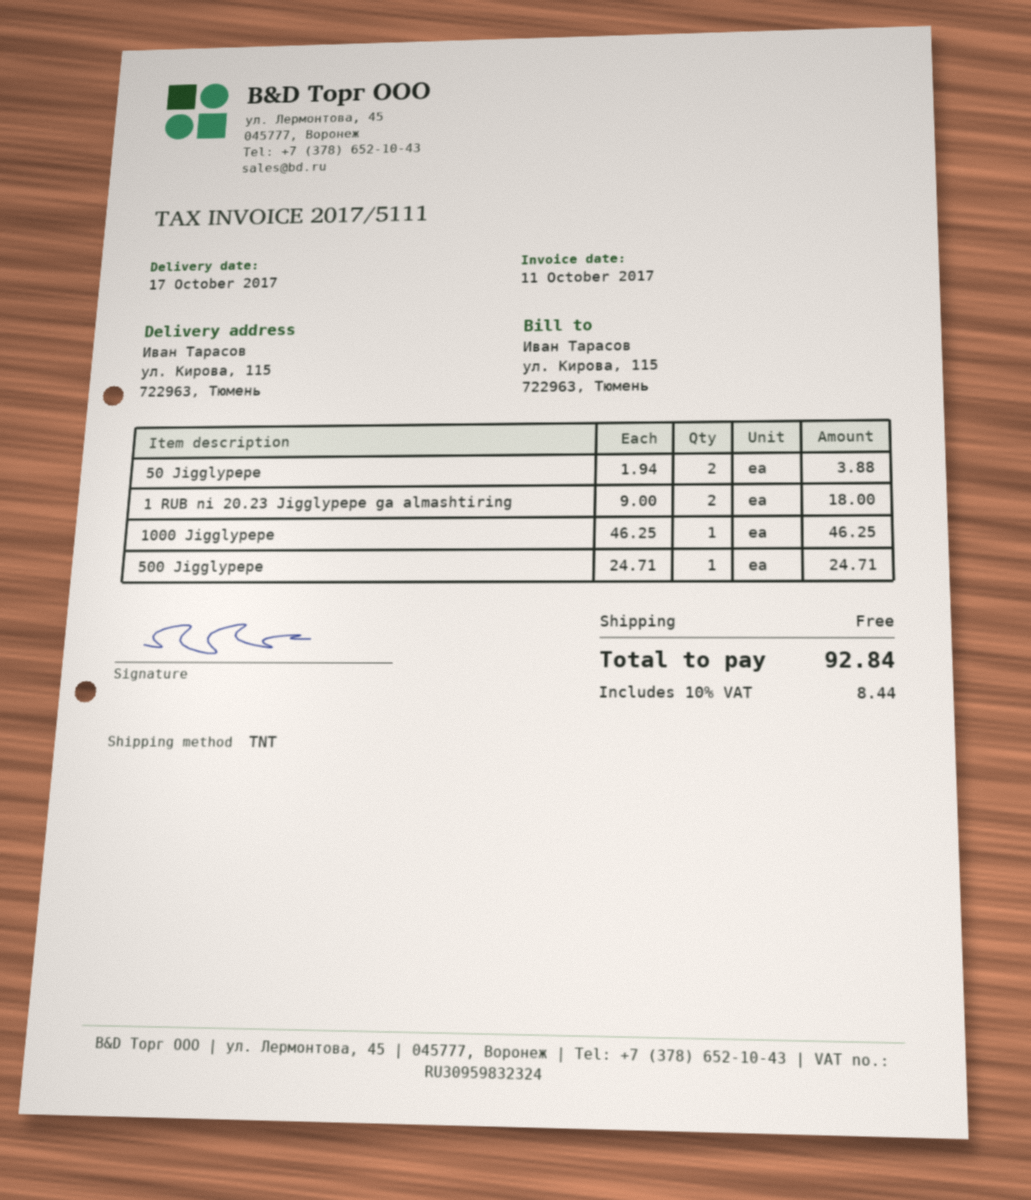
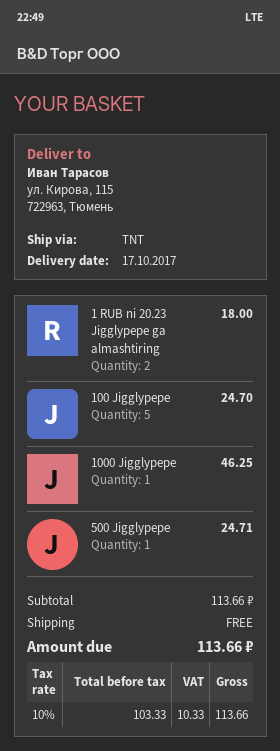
50 Jigglypepe: 2 for 3.88 -> none
100 Jigglypepe: none -> 5 for 24.70
tax: 10% = 8.44 -> 10% = 10.33
total: 92.84 -> 113.66

